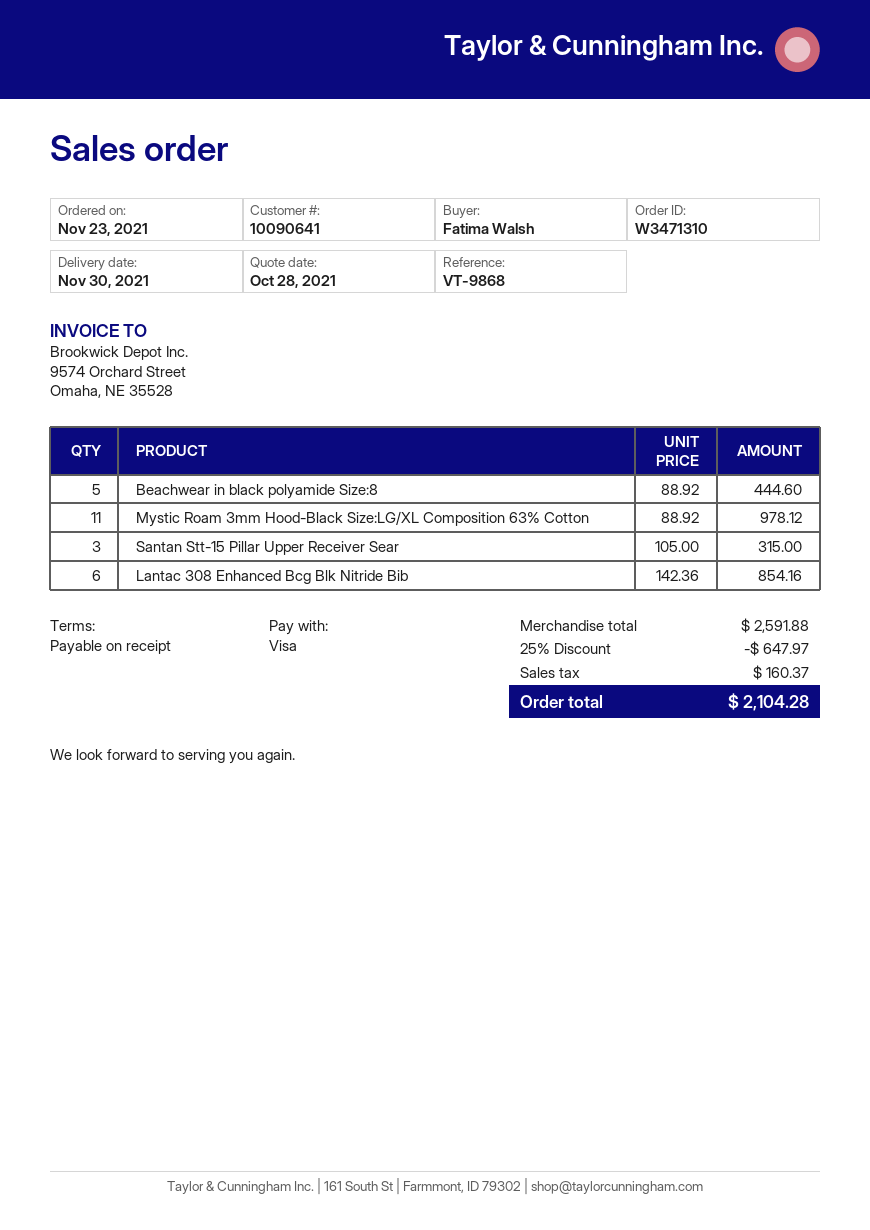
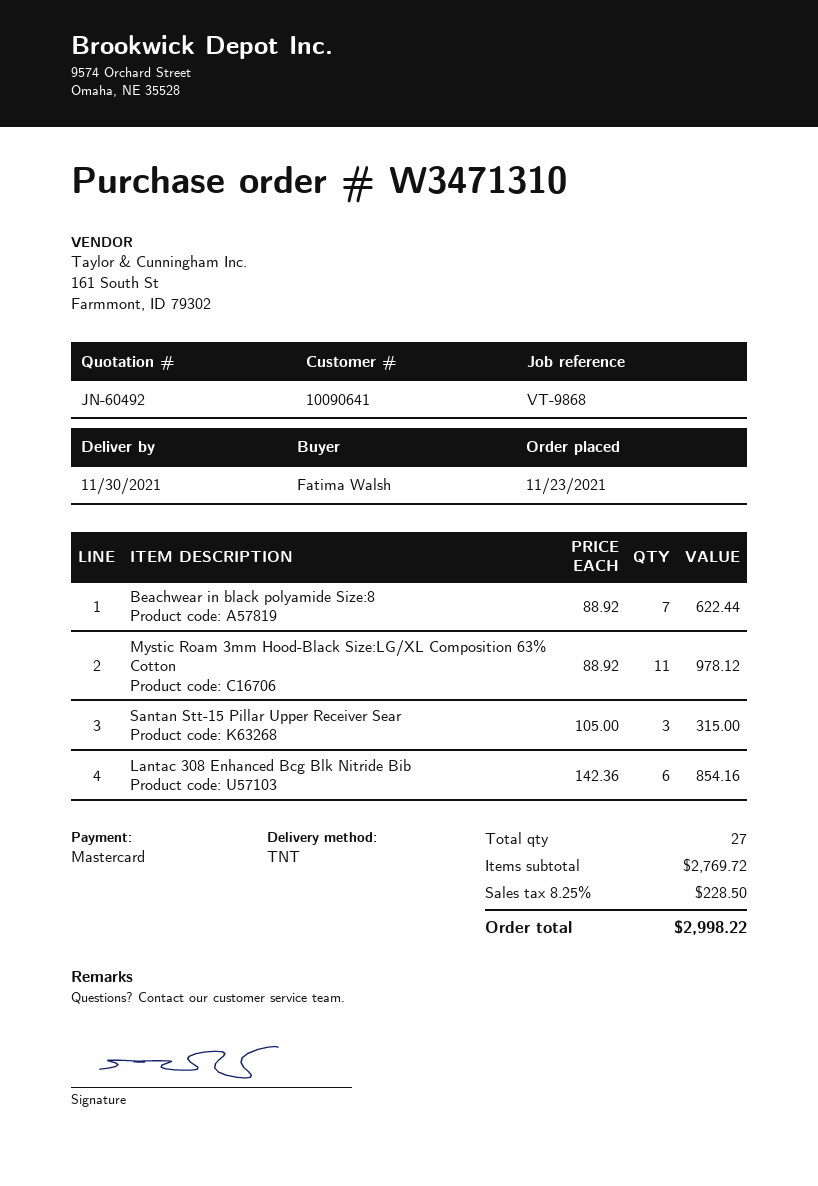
payment method: Visa -> Mastercard
Beachwear in black polyamide Size:8: 5 x 88.92 = 444.60 -> 7 x 88.92 = 622.44
subtotal: 2591.88 -> 2769.72
discount: 25% = 647.97 -> none
tax: 160.37 -> 228.50
total: 2104.28 -> 2998.22

